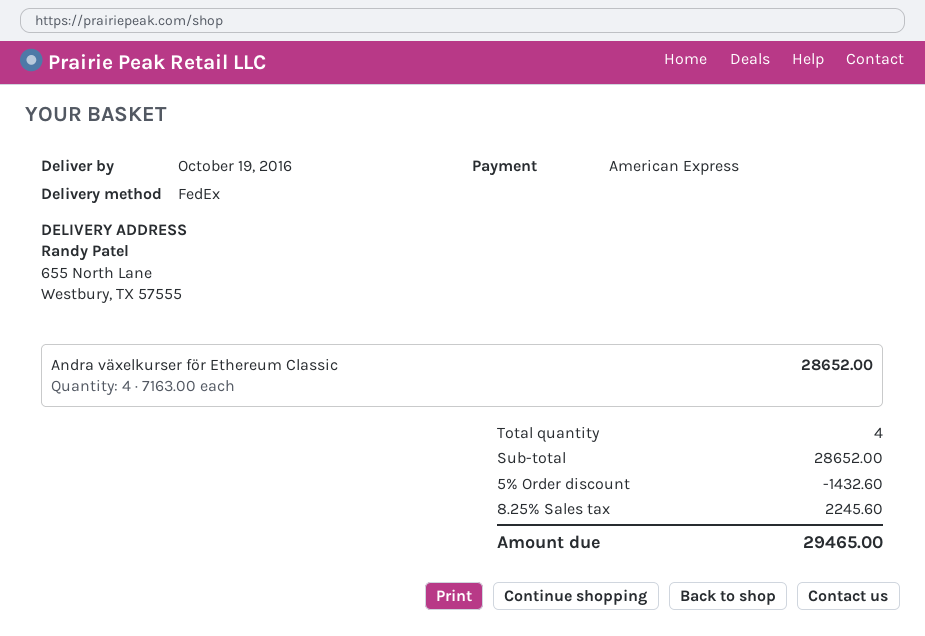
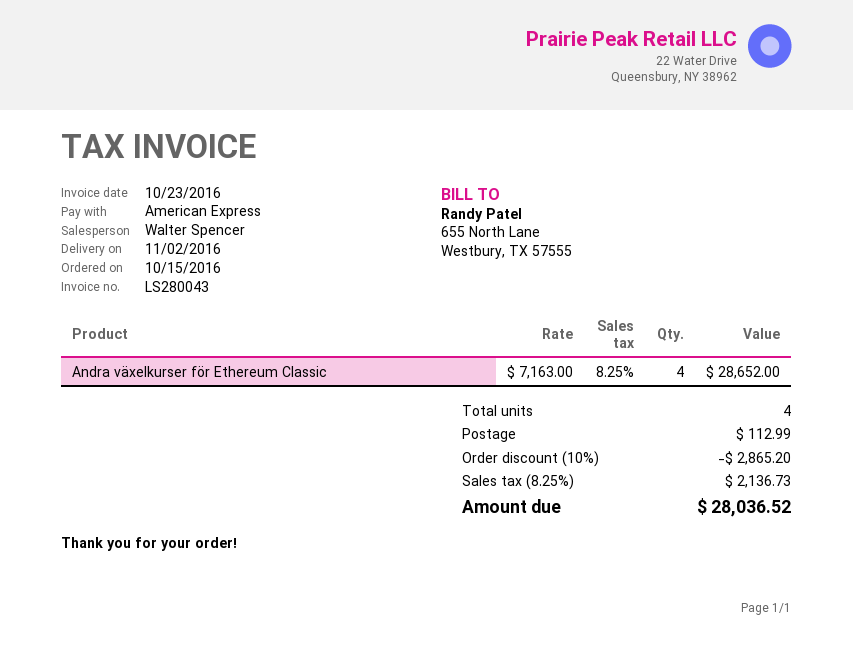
delivery date: 2016-10-19 -> 2016-11-02
discount: 5% = 1432.60 -> 10% = 2865.20
shipping: none -> 112.99
tax: 8.25% = 2245.60 -> 8.25% = 2136.73
total: 29465.00 -> 28036.52

